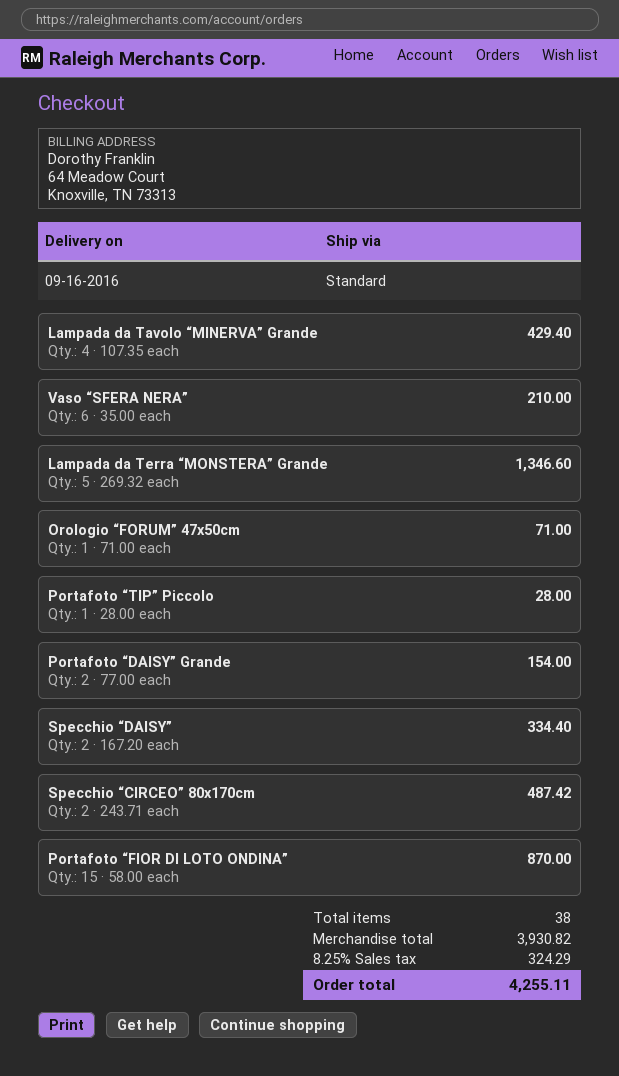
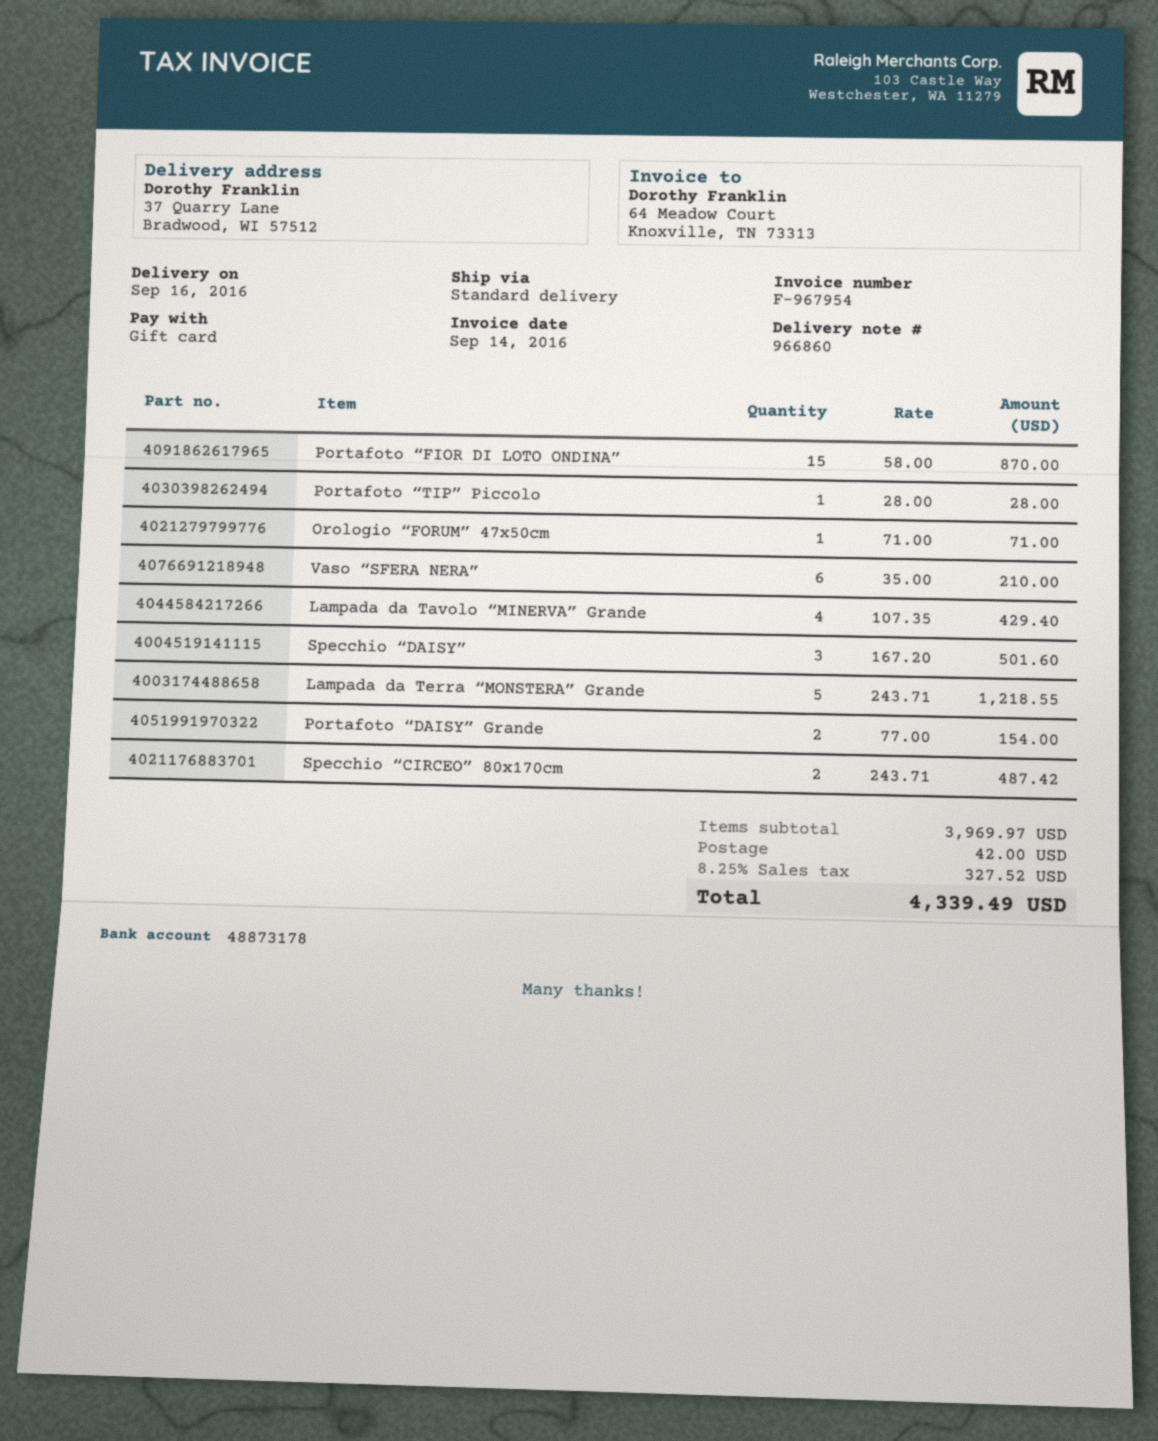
Lampada da Terra “MONSTERA” Grande: 5 x 269.32 = 1346.60 -> 5 x 243.71 = 1218.55
Specchio “DAISY”: 2 x 167.20 = 334.40 -> 3 x 167.20 = 501.60
subtotal: 3930.82 -> 3969.97
shipping: none -> 42.00
tax: 8.25% = 324.29 -> 8.25% = 327.52
total: 4255.11 -> 4339.49

